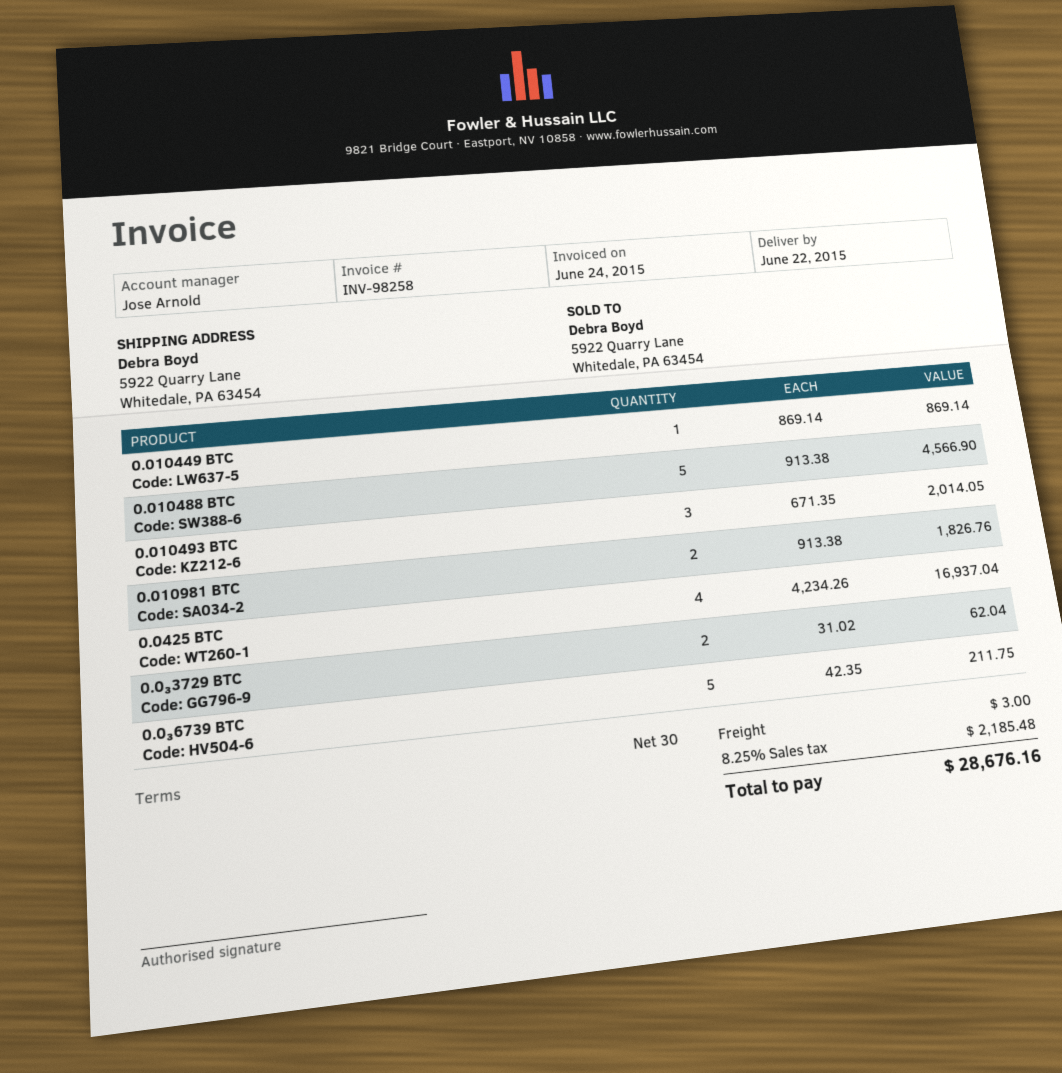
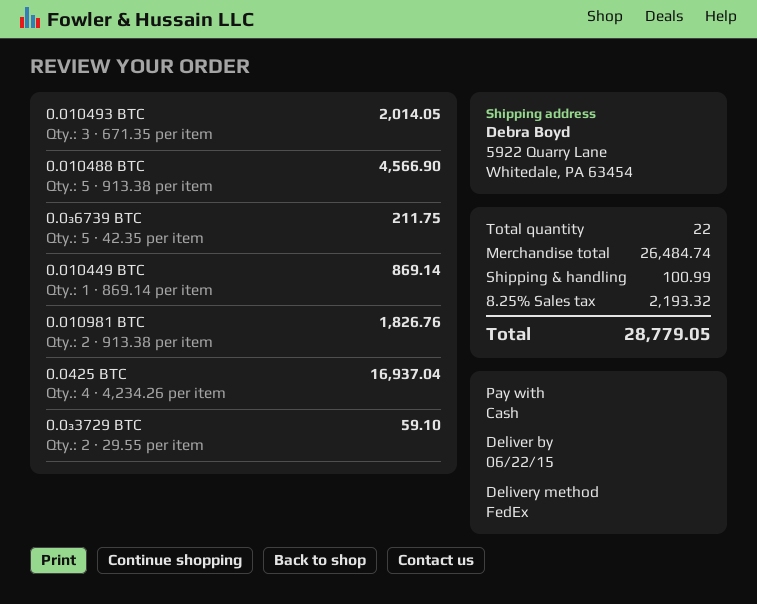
0.0₃3729 BTC: 2 x 31.02 = 62.04 -> 2 x 29.55 = 59.10
shipping: 3.00 -> 100.99
tax: 8.25% = 2185.48 -> 8.25% = 2193.32
total: 28676.16 -> 28779.05

